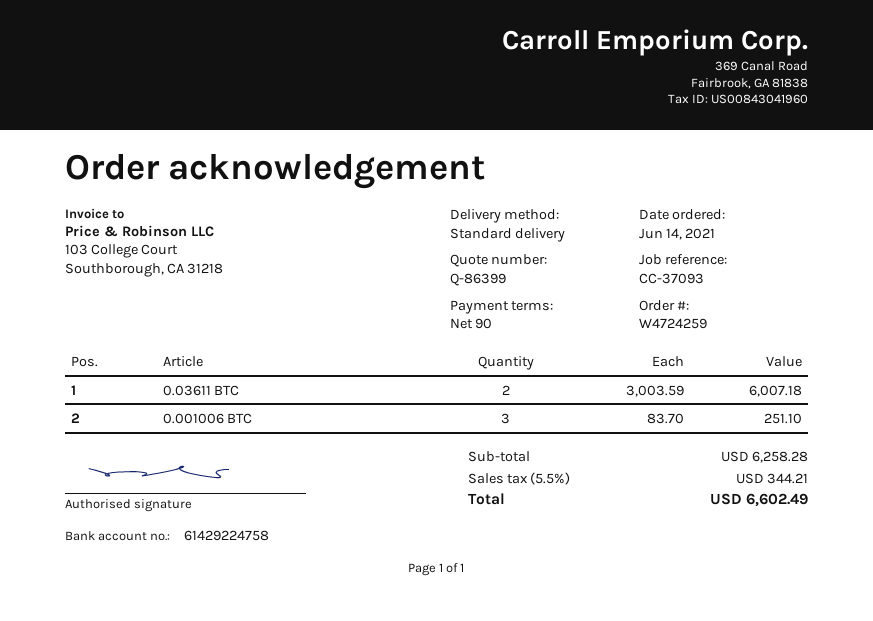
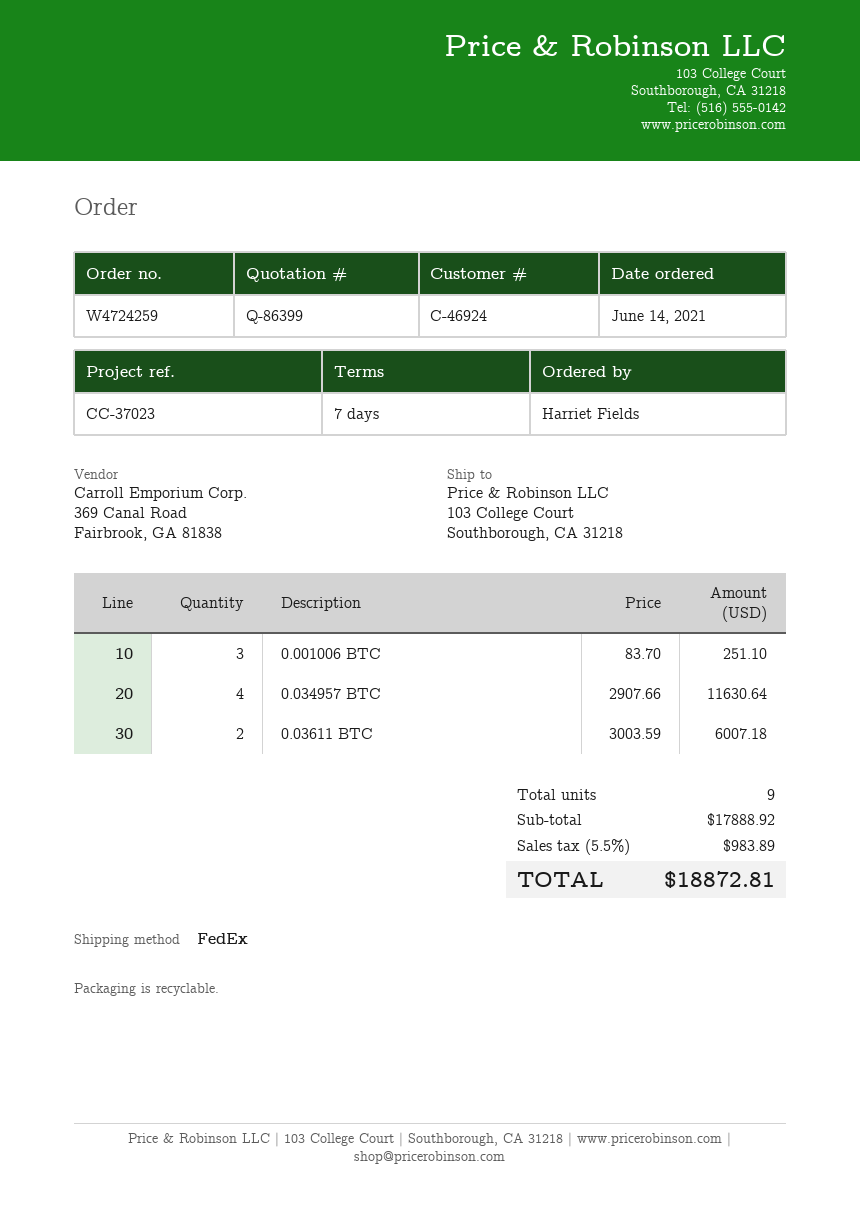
payment terms: 90 days -> 7 days
reference: CC-37093 -> CC-37023
shipping method: standard -> FedEx
0.034957 BTC: none -> 4 x 2907.66 = 11630.64
subtotal: 6258.28 -> 17888.92
tax: 5.5% = 344.21 -> 5.5% = 983.89
total: 6602.49 -> 18872.81

